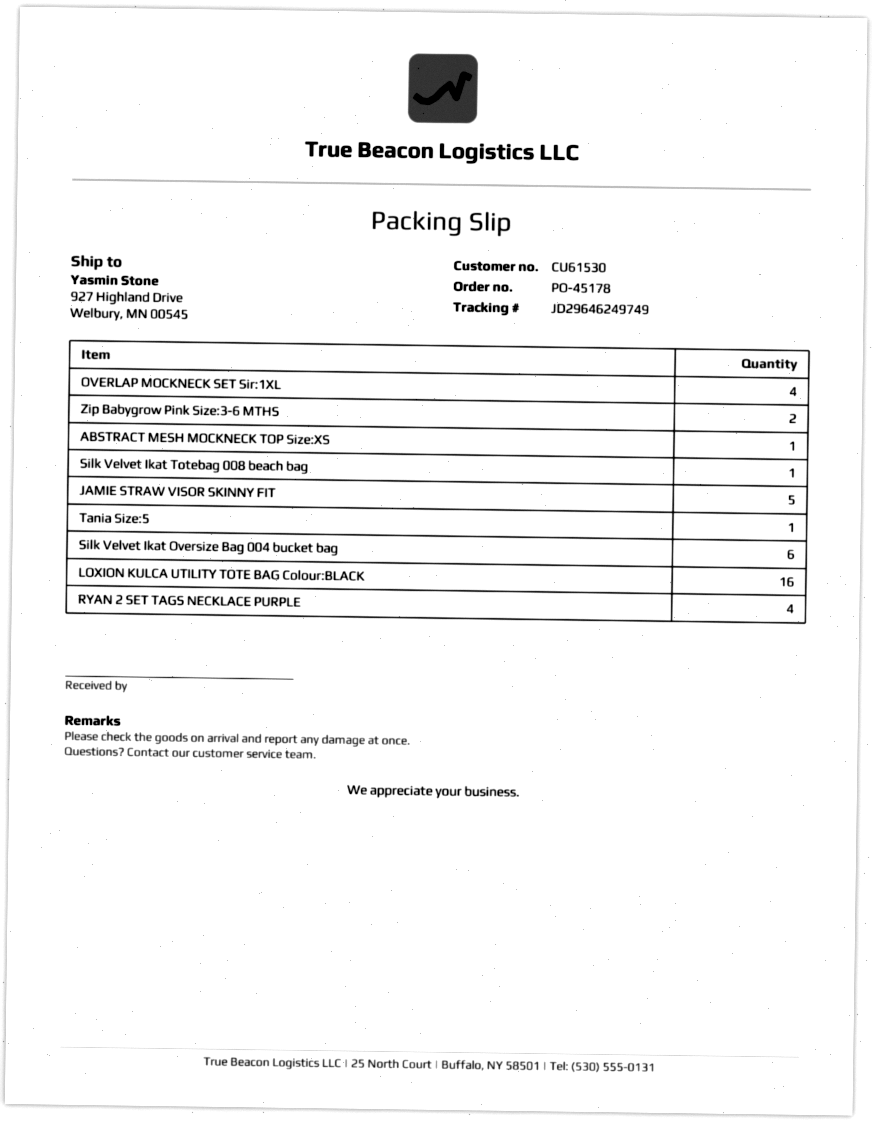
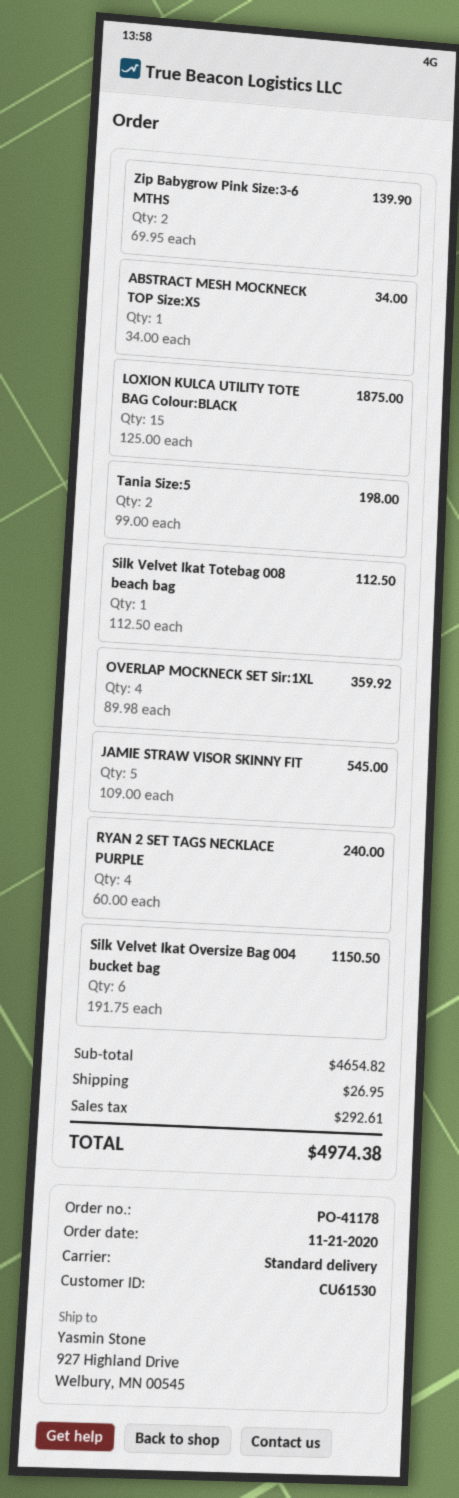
order number: PO-45178 -> PO-41178
Tania Size:5: 1 -> 2
LOXION KULCA UTILITY TOTE BAG Colour:BLACK: 16 -> 15

